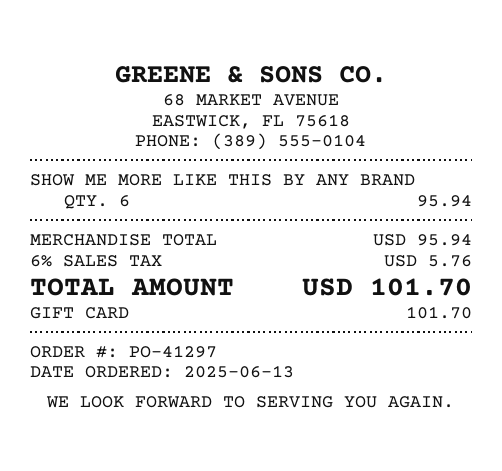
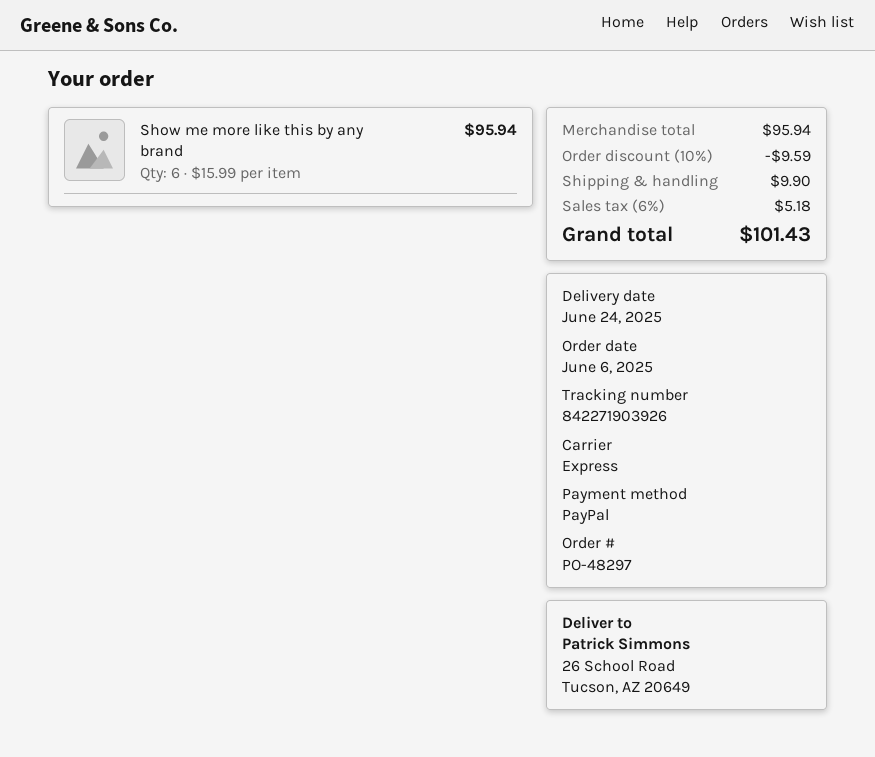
order number: PO-41297 -> PO-48297
order date: 2025-06-13 -> 2025-06-06
payment method: gift card -> PayPal
discount: none -> 10% = 9.59
shipping: none -> 9.90
tax: 6% = 5.76 -> 6% = 5.18
total: 101.70 -> 101.43

